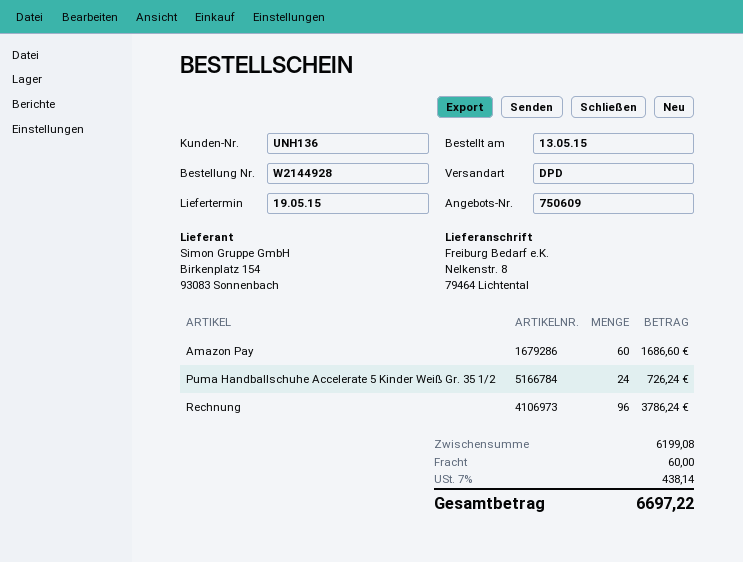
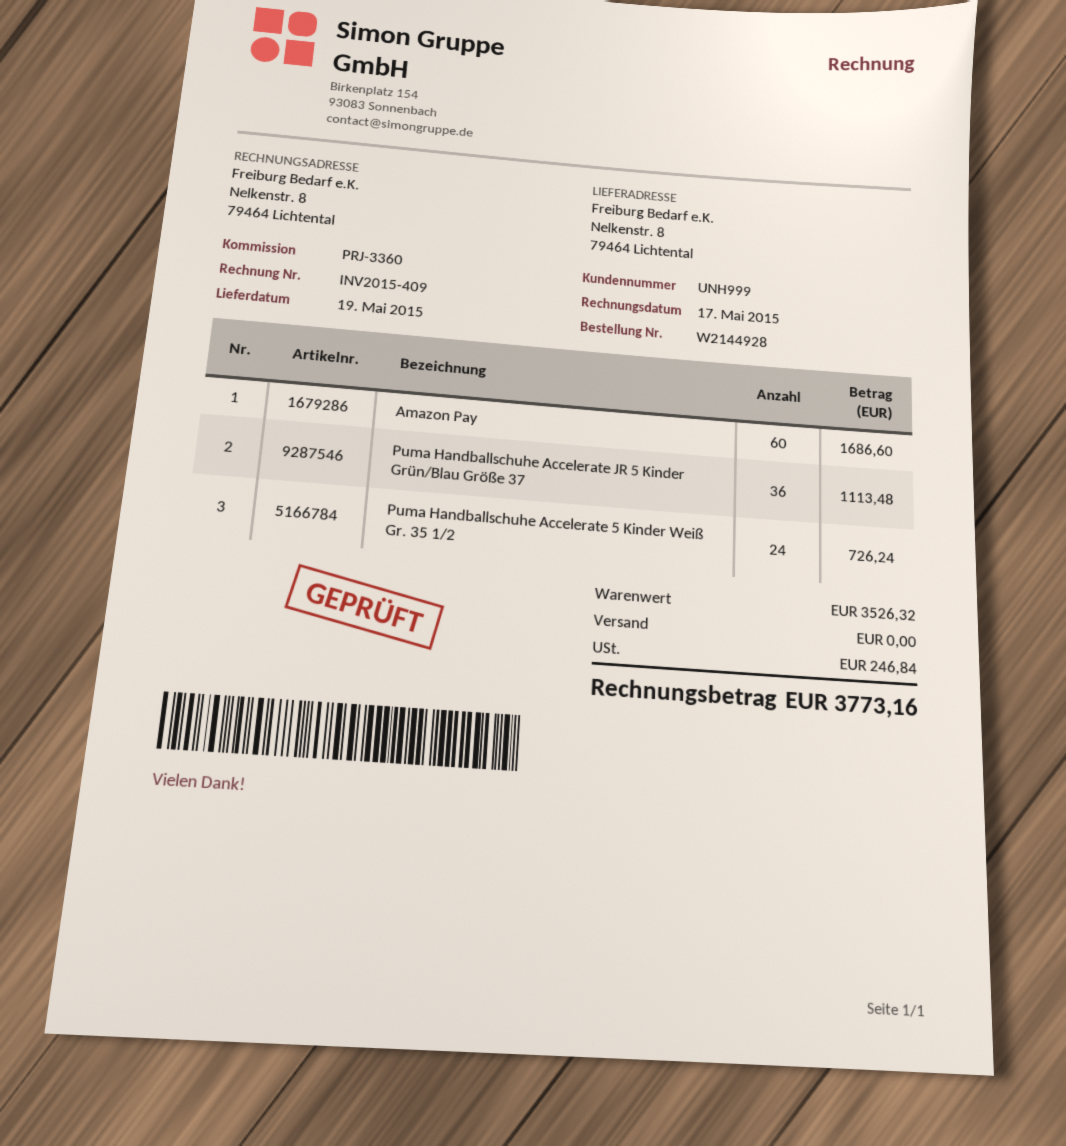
customer number: UNH136 -> UNH999
Rechnung: 96 for 3786.24 -> none
Puma Handballschuhe Accelerate JR 5 Kinder Grün/Blau Größe 37: none -> 36 for 1113.48
subtotal: 6199.08 -> 3526.32
shipping: 60.00 -> 0.00
tax: 438.14 -> 246.84
total: 6697.22 -> 3773.16

